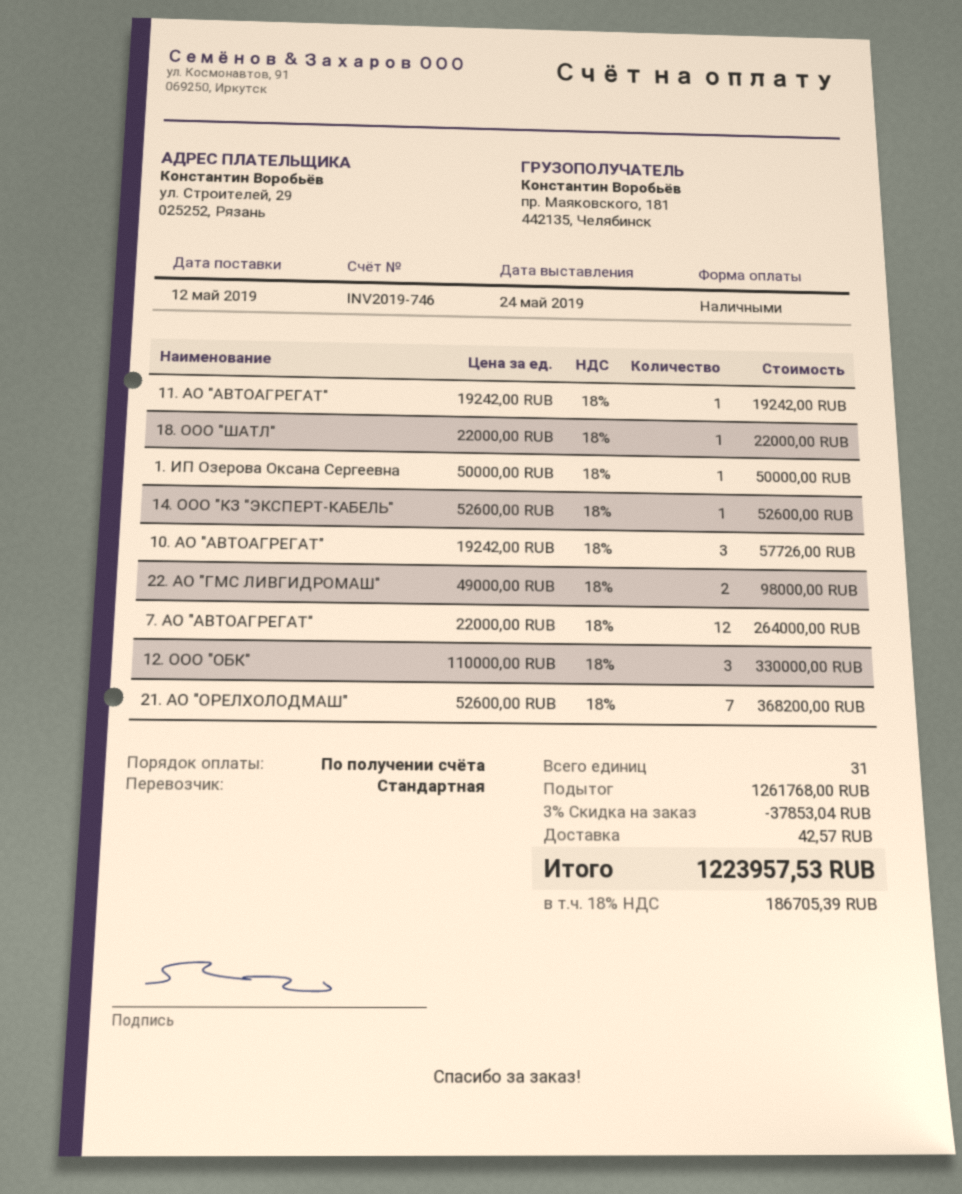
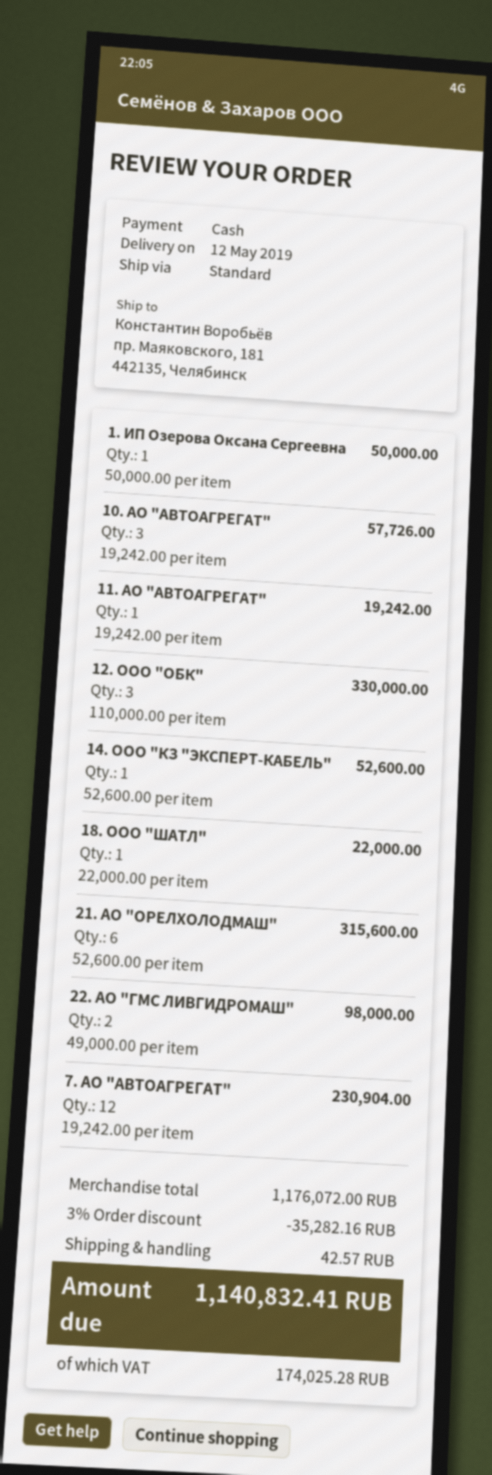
7. АО "АВТОАГРЕГАТ": 12 x 22000.00 = 264000.00 -> 12 x 19242.00 = 230904.00
21. АО "ОРЕЛХОЛОДМАШ": 7 x 52600.00 = 368200.00 -> 6 x 52600.00 = 315600.00
subtotal: 1261768.00 -> 1176072.00
discount: 3% = 37853.04 -> 3% = 35282.16
tax: 186705.39 -> 174025.28
total: 1223957.53 -> 1140832.41

